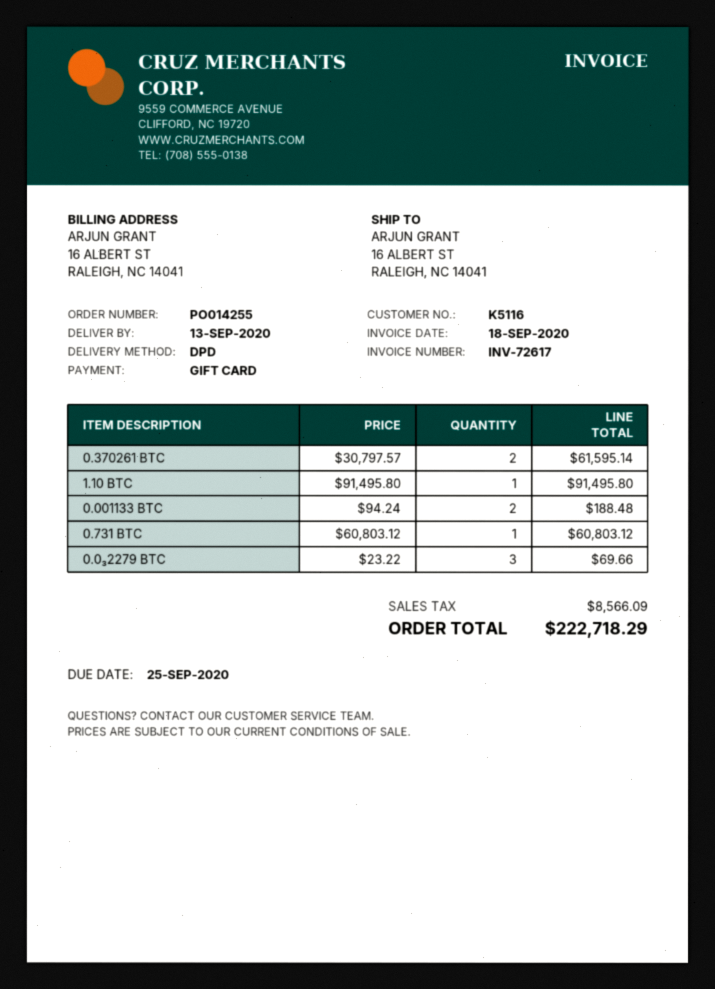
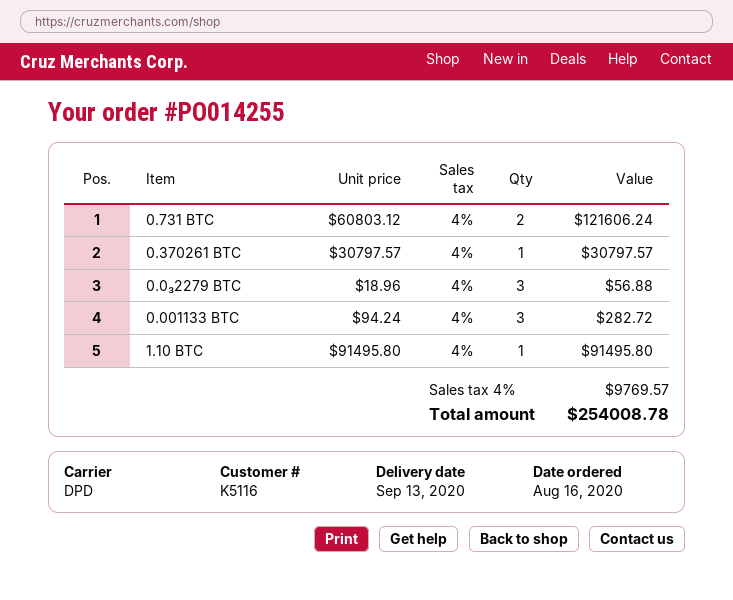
0.370261 BTC: 2 x 30797.57 = 61595.14 -> 1 x 30797.57 = 30797.57
0.001133 BTC: 2 x 94.24 = 188.48 -> 3 x 94.24 = 282.72
0.731 BTC: 1 x 60803.12 = 60803.12 -> 2 x 60803.12 = 121606.24
0.0₃2279 BTC: 3 x 23.22 = 69.66 -> 3 x 18.96 = 56.88
tax: 8566.09 -> 9769.57
total: 222718.29 -> 254008.78

